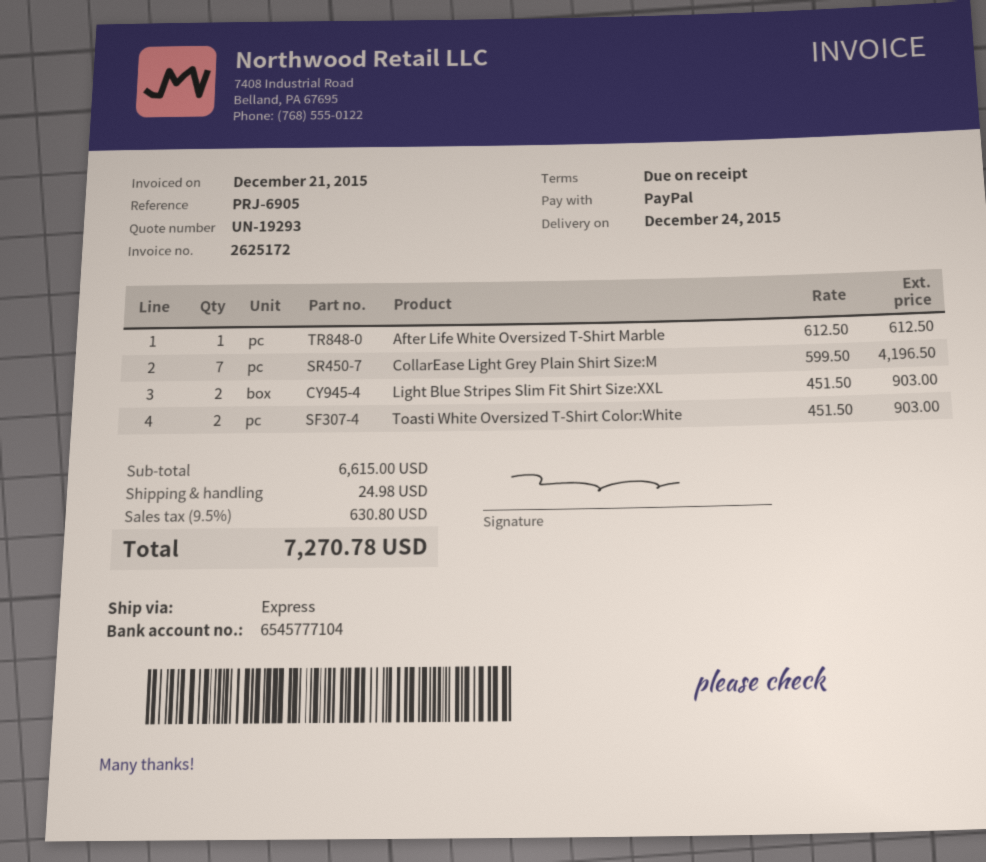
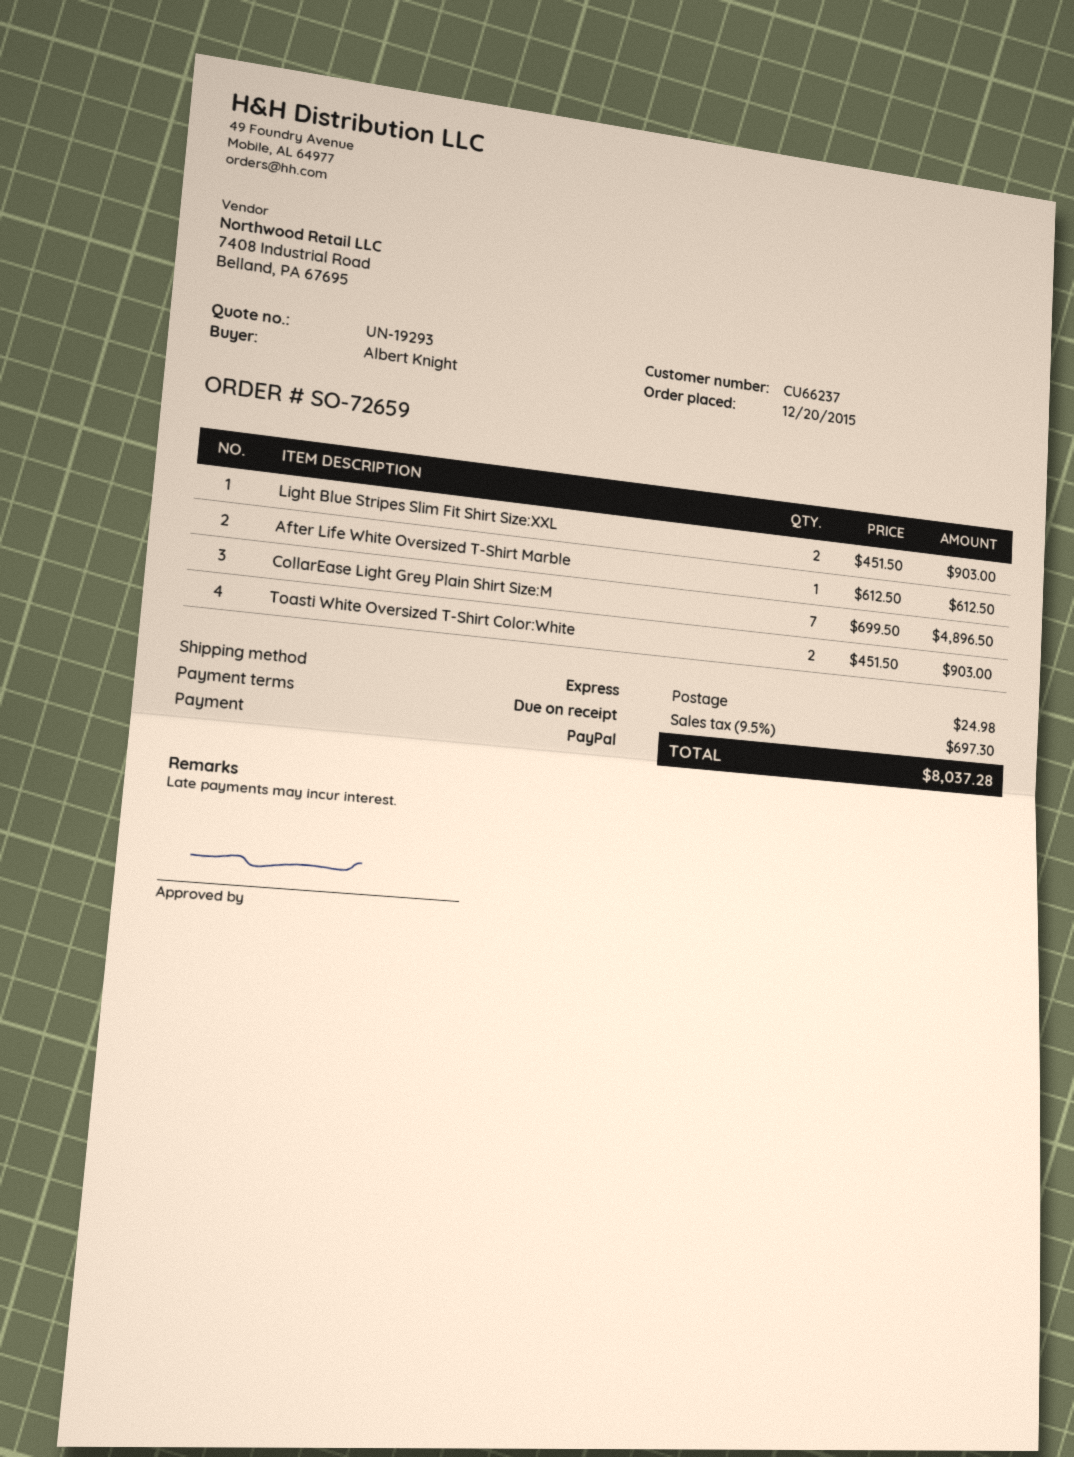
CollarEase Light Grey Plain Shirt Size:M: 7 x 599.50 = 4196.50 -> 7 x 699.50 = 4896.50
tax: 9.5% = 630.80 -> 9.5% = 697.30
total: 7270.78 -> 8037.28

